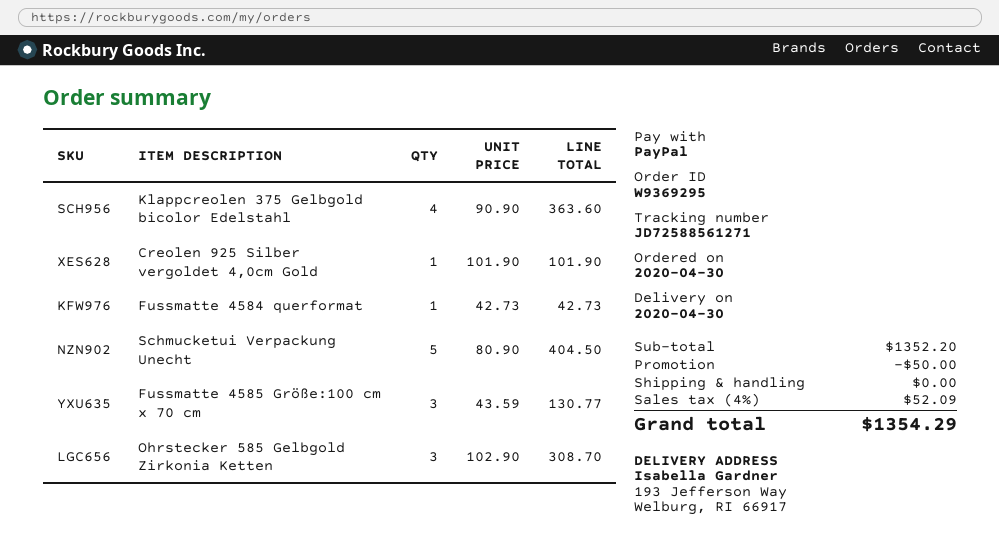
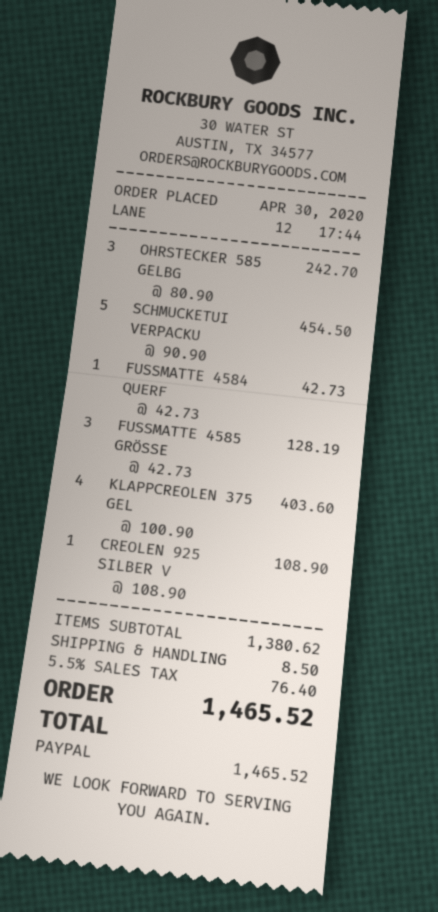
Klappcreolen 375 Gelbgold bicolor Edelstahl: 4 x 90.90 = 363.60 -> 4 x 100.90 = 403.60
Creolen 925 Silber vergoldet 4,0cm Gold: 1 x 101.90 = 101.90 -> 1 x 108.90 = 108.90
Schmucketui Verpackung Unecht: 5 x 80.90 = 404.50 -> 5 x 90.90 = 454.50
Fussmatte 4585 Größe:100 cm x 70 cm: 3 x 43.59 = 130.77 -> 3 x 42.73 = 128.19
Ohrstecker 585 Gelbgold Zirkonia Ketten: 3 x 102.90 = 308.70 -> 3 x 80.90 = 242.70
subtotal: 1352.20 -> 1380.62
discount: 50.00 -> none
shipping: 0.00 -> 8.50
tax: 4% = 52.09 -> 5.5% = 76.40
total: 1354.29 -> 1465.52

